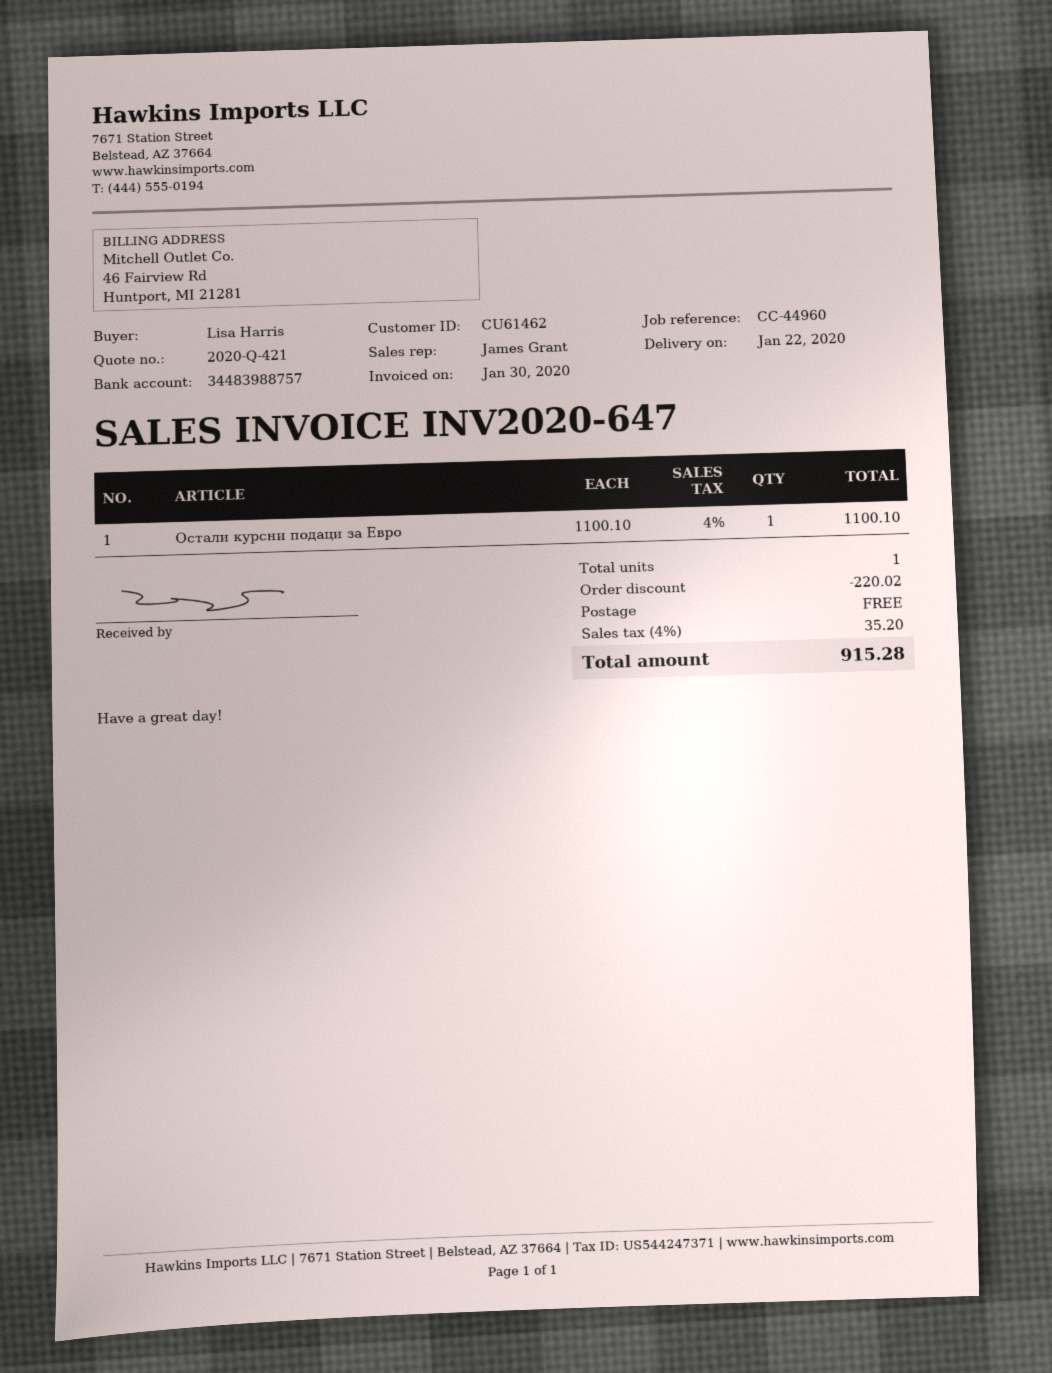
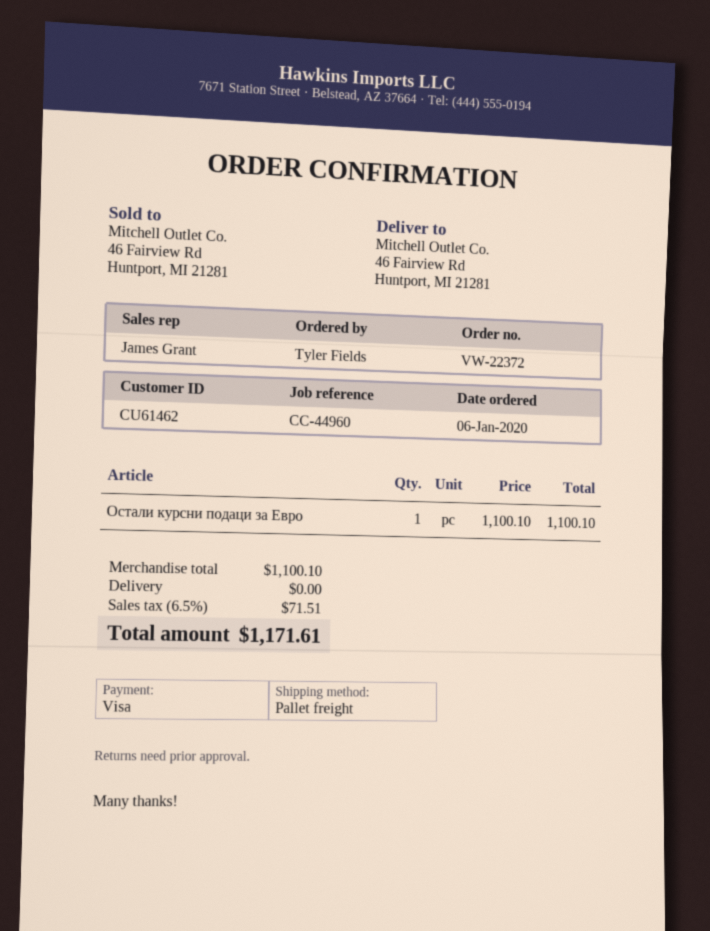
ordered by: Lisa Harris -> Tyler Fields
discount: 220.02 -> none
tax: 4% = 35.20 -> 6.5% = 71.51
total: 915.28 -> 1171.61

